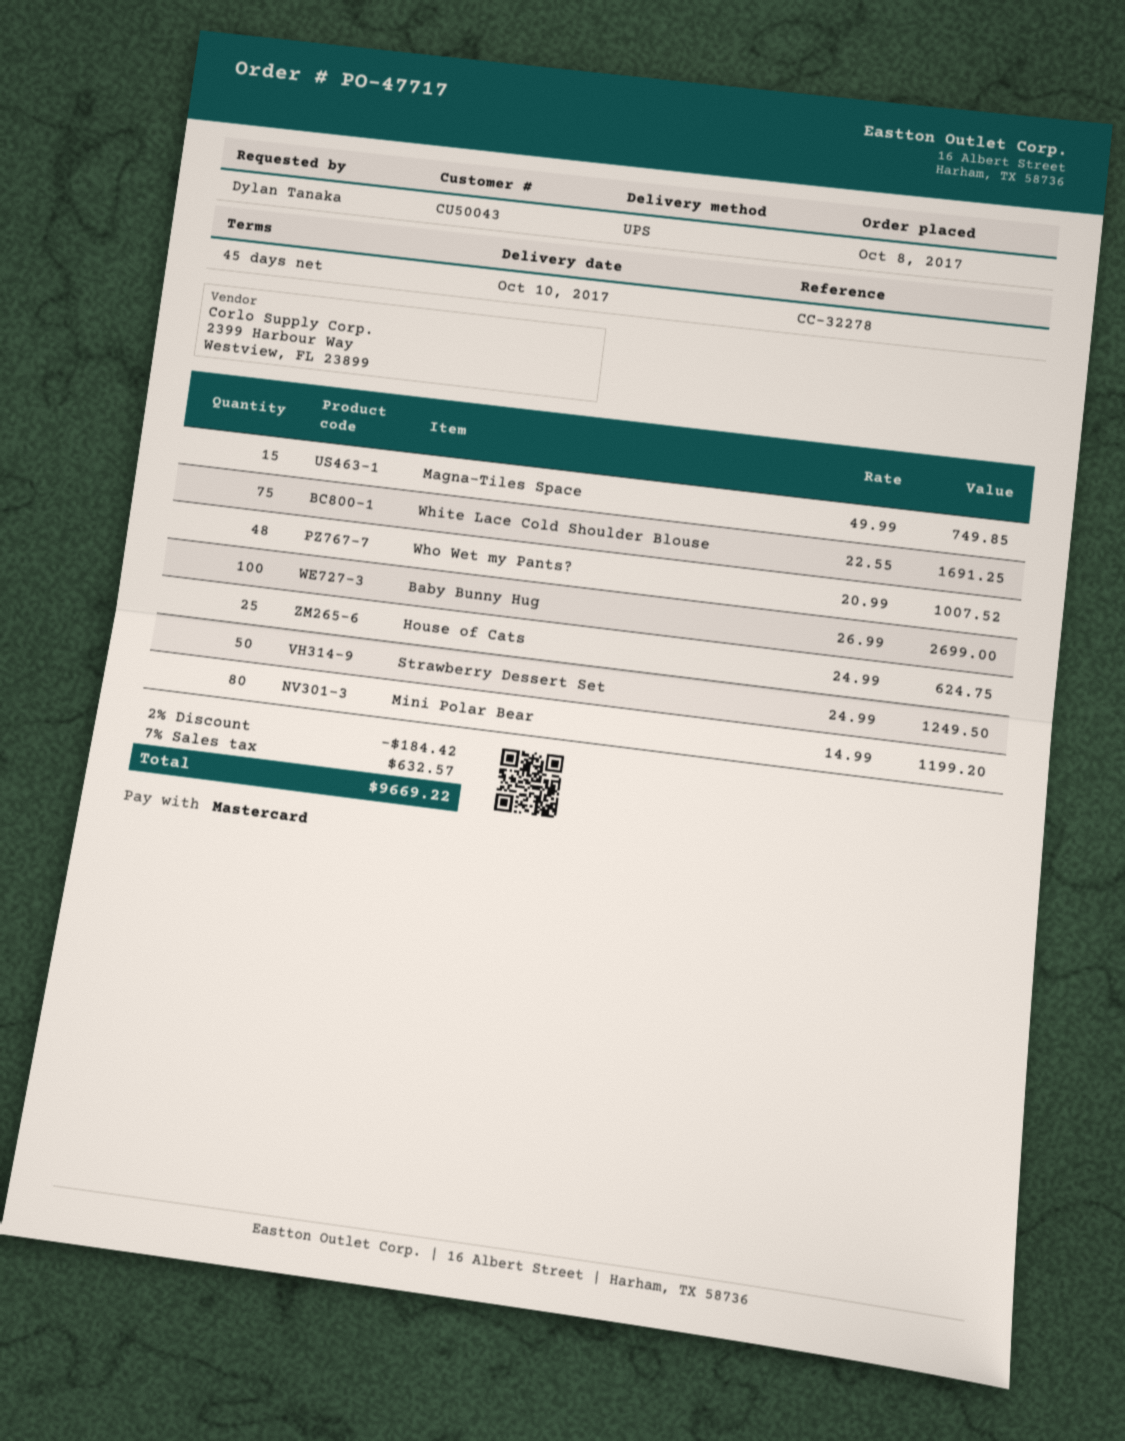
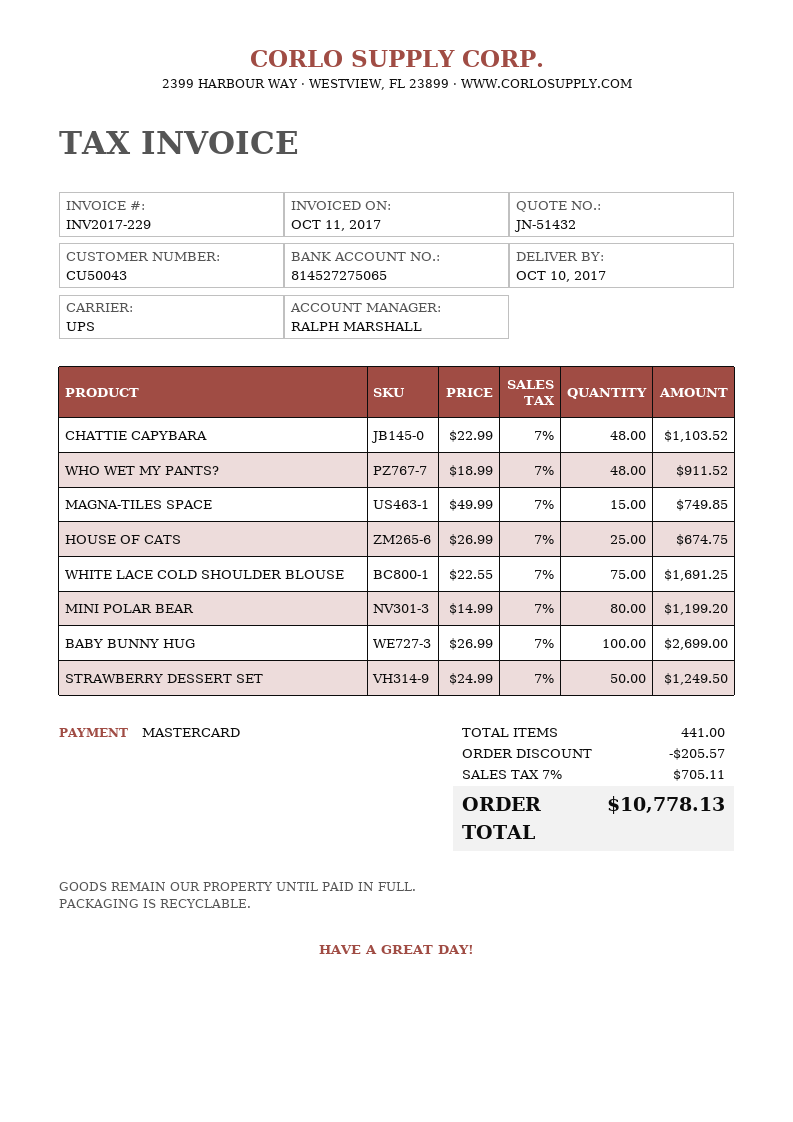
Who Wet my Pants?: 48 x 20.99 = 1007.52 -> 48 x 18.99 = 911.52
House of Cats: 25 x 24.99 = 624.75 -> 25 x 26.99 = 674.75
CHATTIE CAPYBARA: none -> 48 x 22.99 = 1103.52
discount: 184.42 -> 205.57
tax: 7% = 632.57 -> 7% = 705.11
total: 9669.22 -> 10778.13

